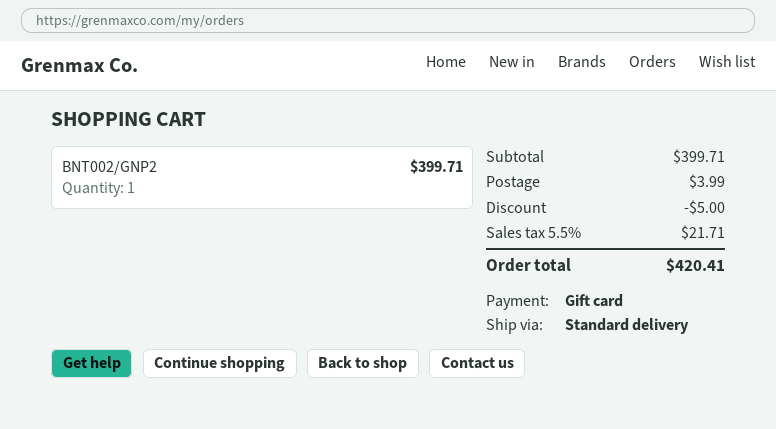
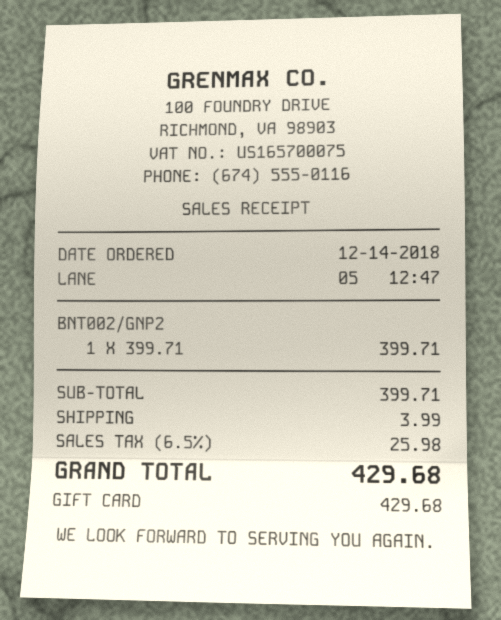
discount: 5.00 -> none
tax: 5.5% = 21.71 -> 6.5% = 25.98
total: 420.41 -> 429.68

